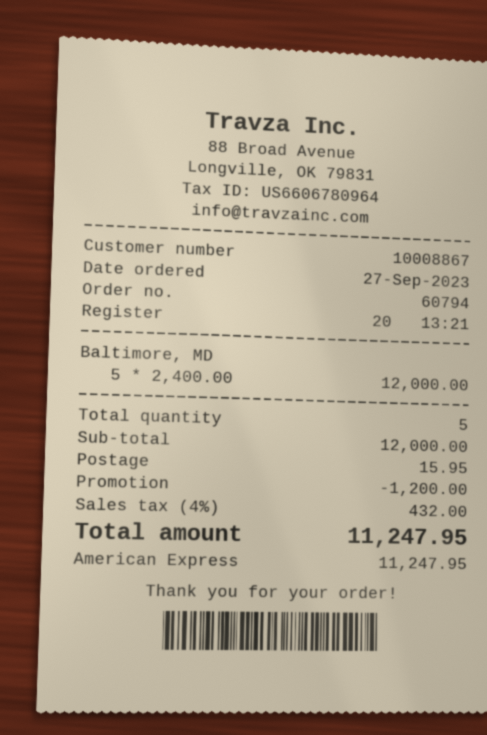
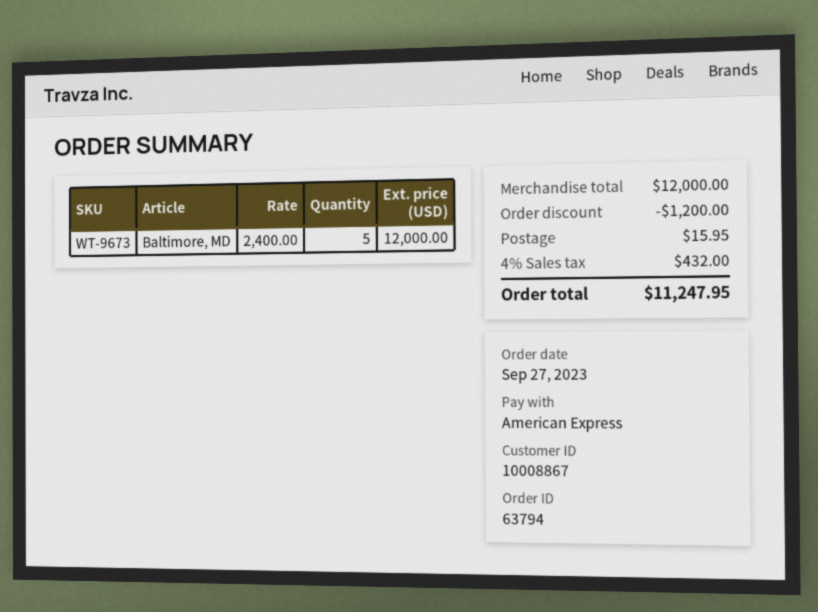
order number: 60794 -> 63794

